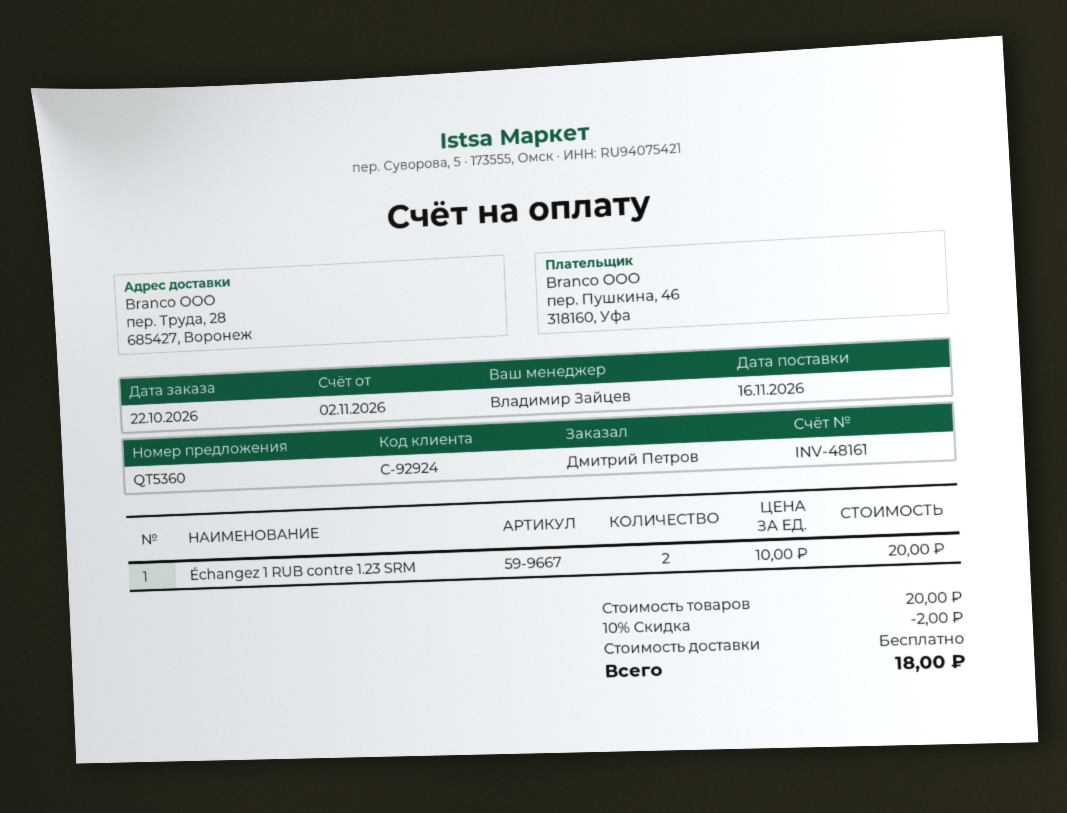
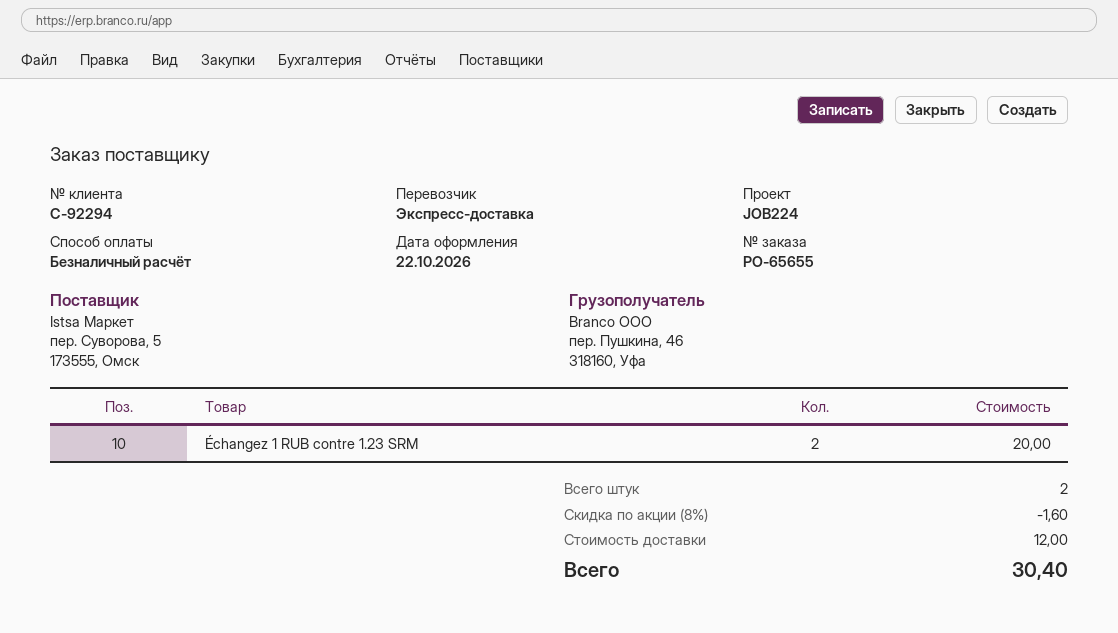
customer number: C-92924 -> C-92294
ship to: пер. Труда, 28, 685427, Воронеж -> пер. Пушкина, 46, 318160, Уфа
discount: 10% = 2.00 -> 8% = 1.60
shipping: 0.00 -> 12.00
total: 18.00 -> 30.40

